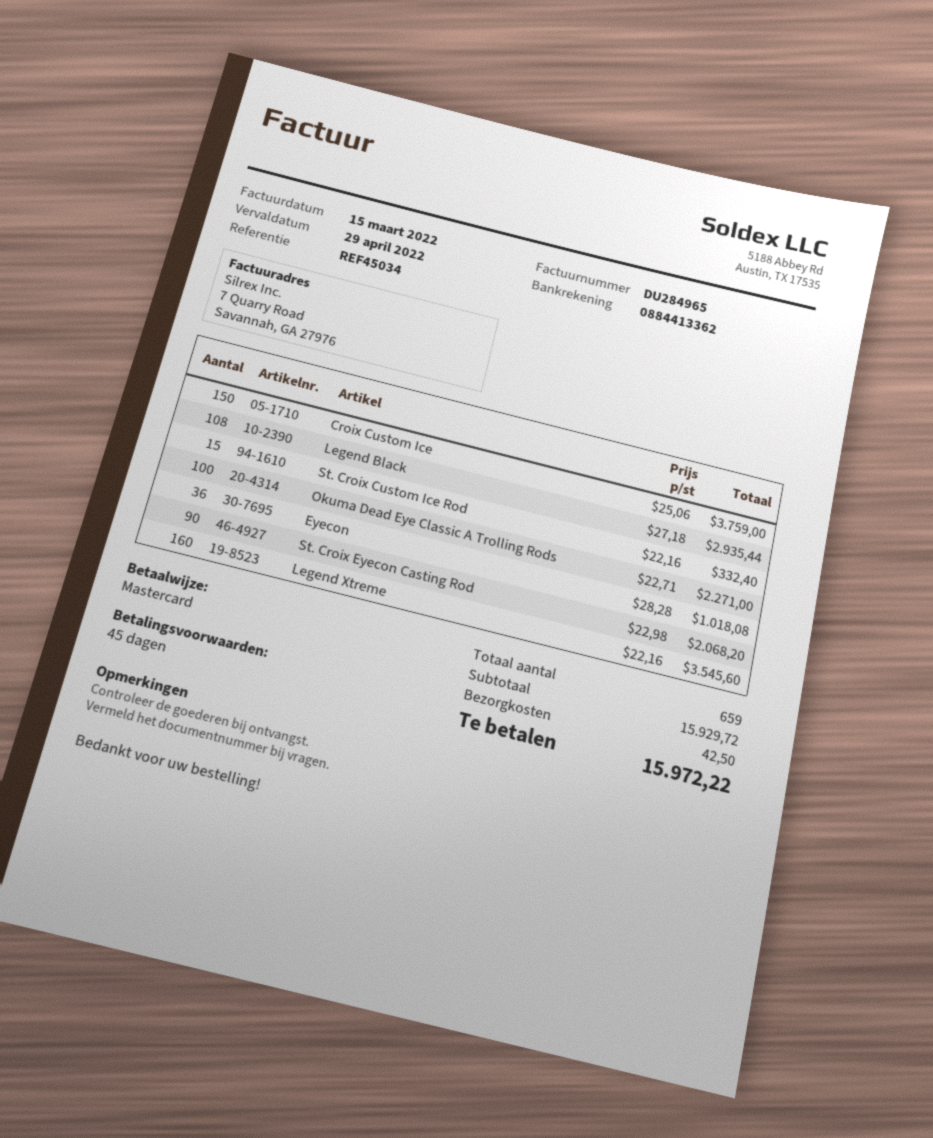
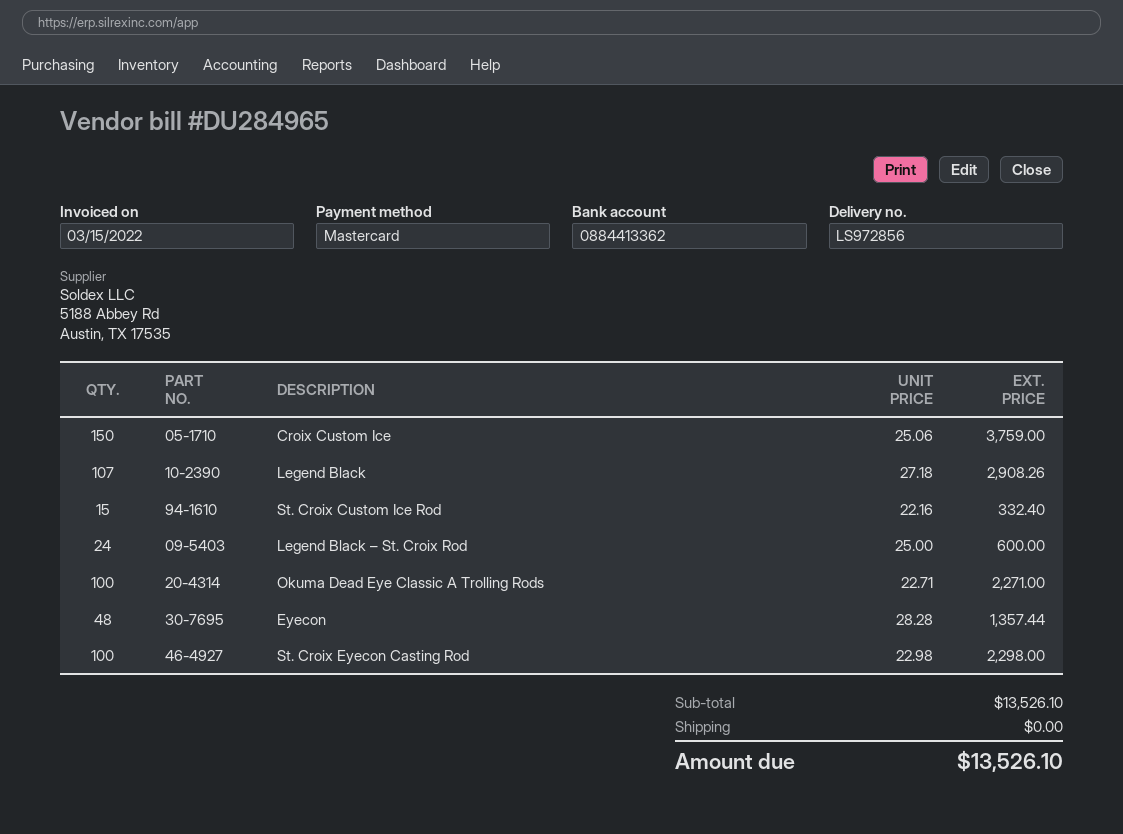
Legend Black: 108 x 27.18 = 2935.44 -> 107 x 27.18 = 2908.26
Eyecon: 36 x 28.28 = 1018.08 -> 48 x 28.28 = 1357.44
St. Croix Eyecon Casting Rod: 90 x 22.98 = 2068.20 -> 100 x 22.98 = 2298.00
Legend Xtreme: 160 x 22.16 = 3545.60 -> none
Legend Black – St. Croix Rod: none -> 24 x 25.00 = 600.00
subtotal: 15929.72 -> 13526.10
shipping: 42.50 -> 0.00
total: 15972.22 -> 13526.10

